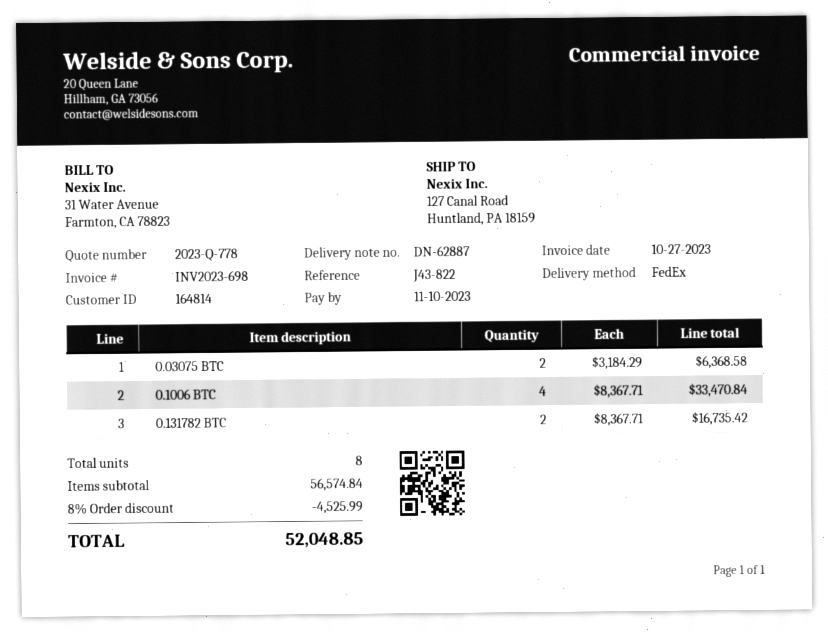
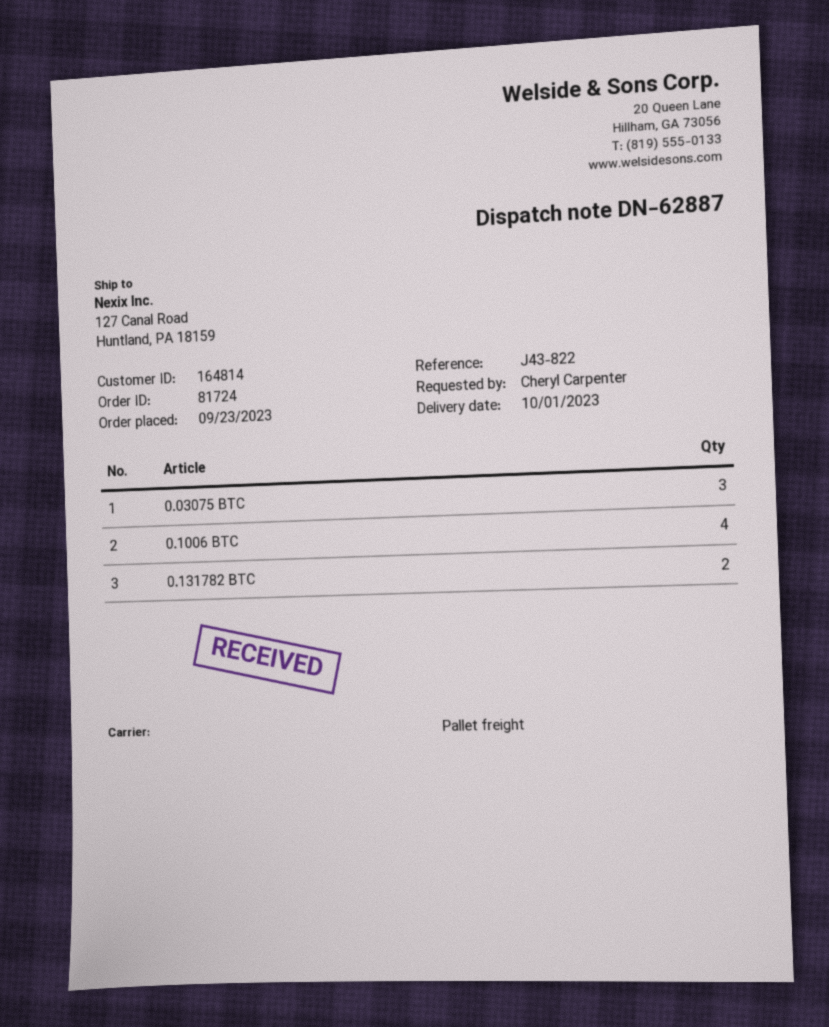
shipping method: FedEx -> pallet freight
0.03075 BTC: 2 -> 3

